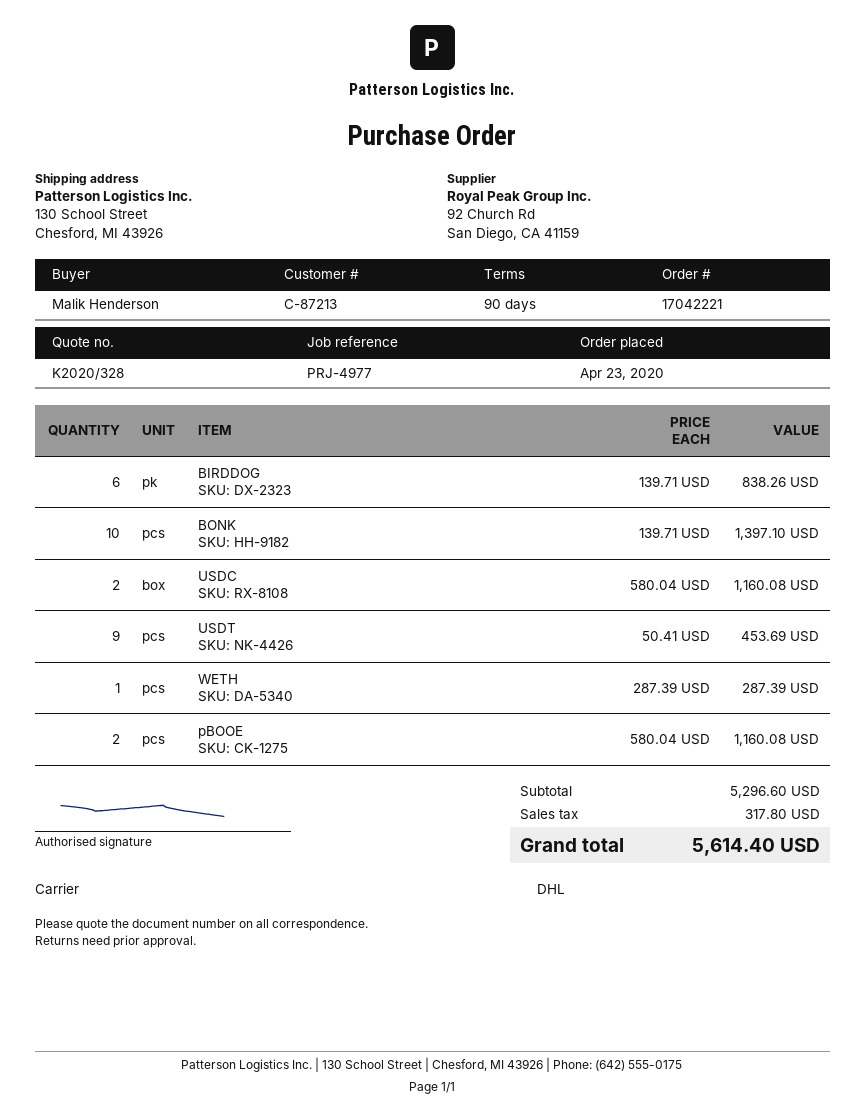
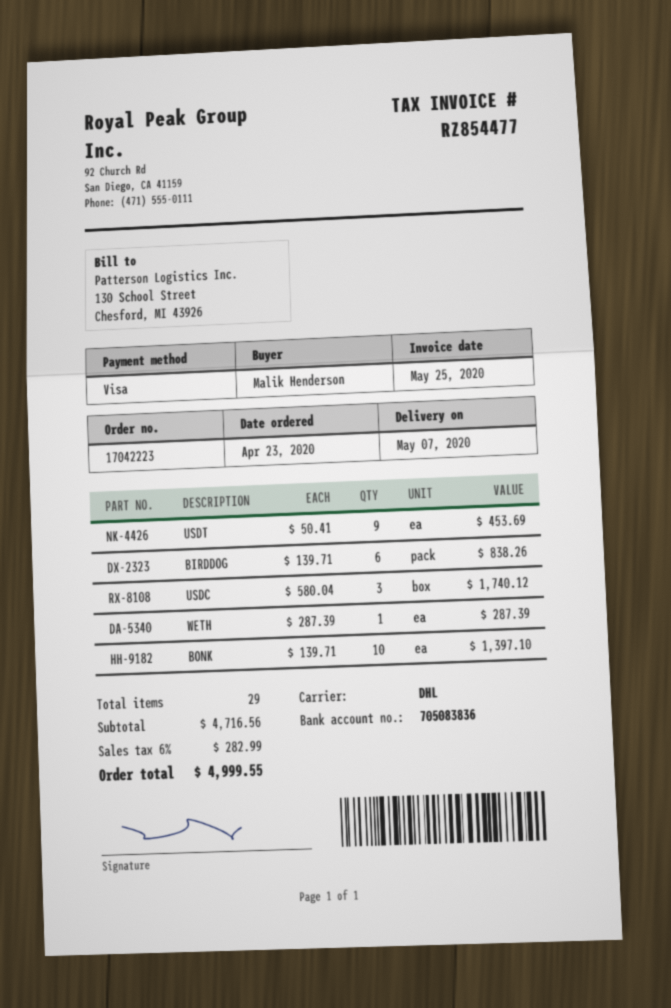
order number: 17042221 -> 17042223
USDC: 2 x 580.04 = 1160.08 -> 3 x 580.04 = 1740.12
pBOOE: 2 x 580.04 = 1160.08 -> none
subtotal: 5296.60 -> 4716.56
tax: 317.80 -> 282.99
total: 5614.40 -> 4999.55

